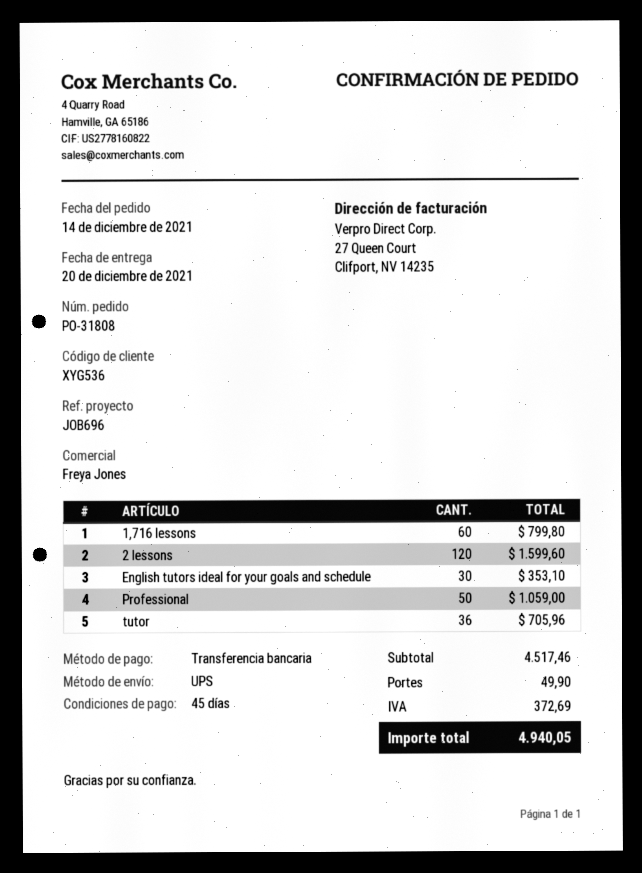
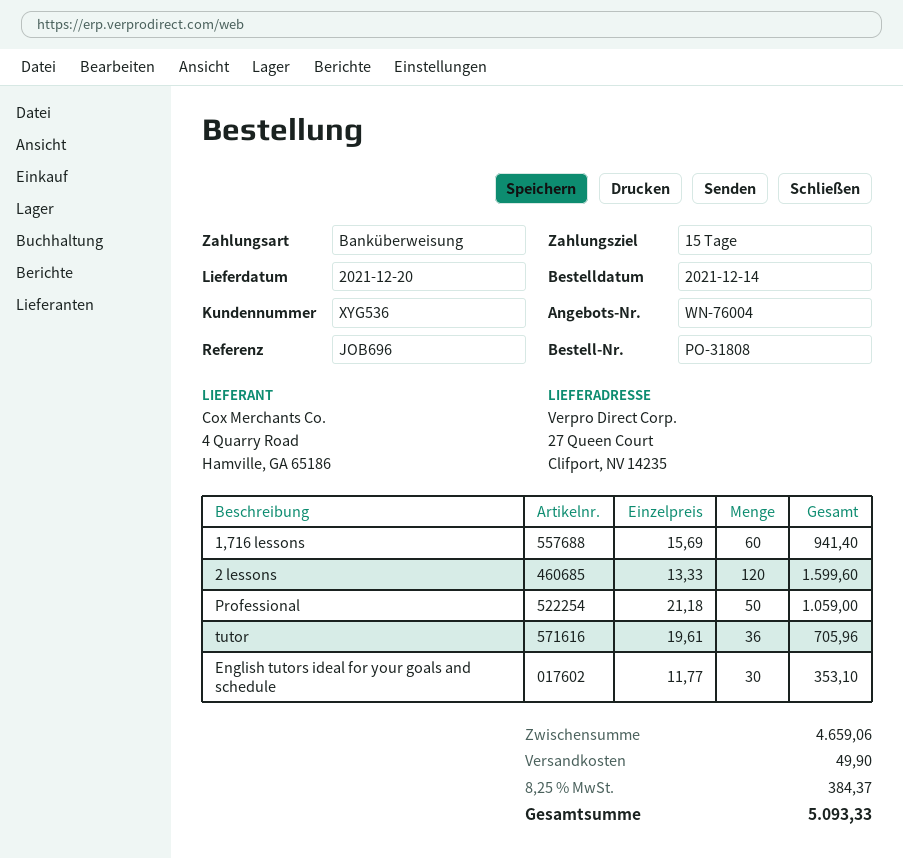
payment terms: 45 days -> 15 days
1,716 lessons: 60 for 799.80 -> 60 for 941.40
subtotal: 4517.46 -> 4659.06
tax: 372.69 -> 384.37
total: 4940.05 -> 5093.33

